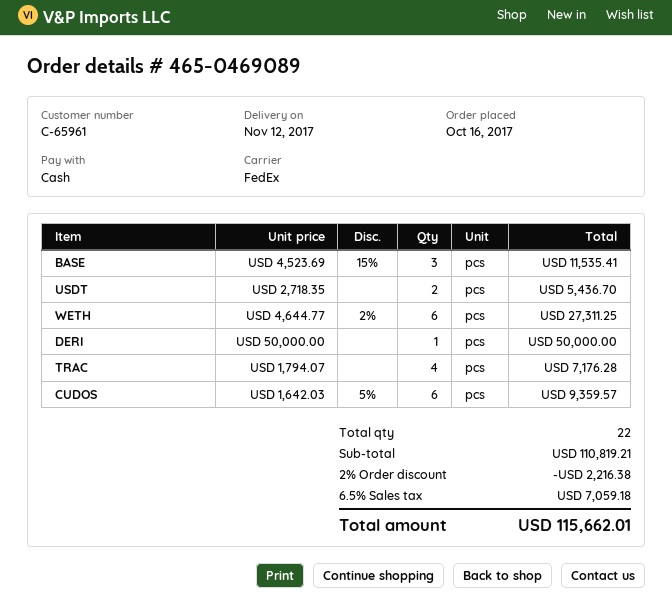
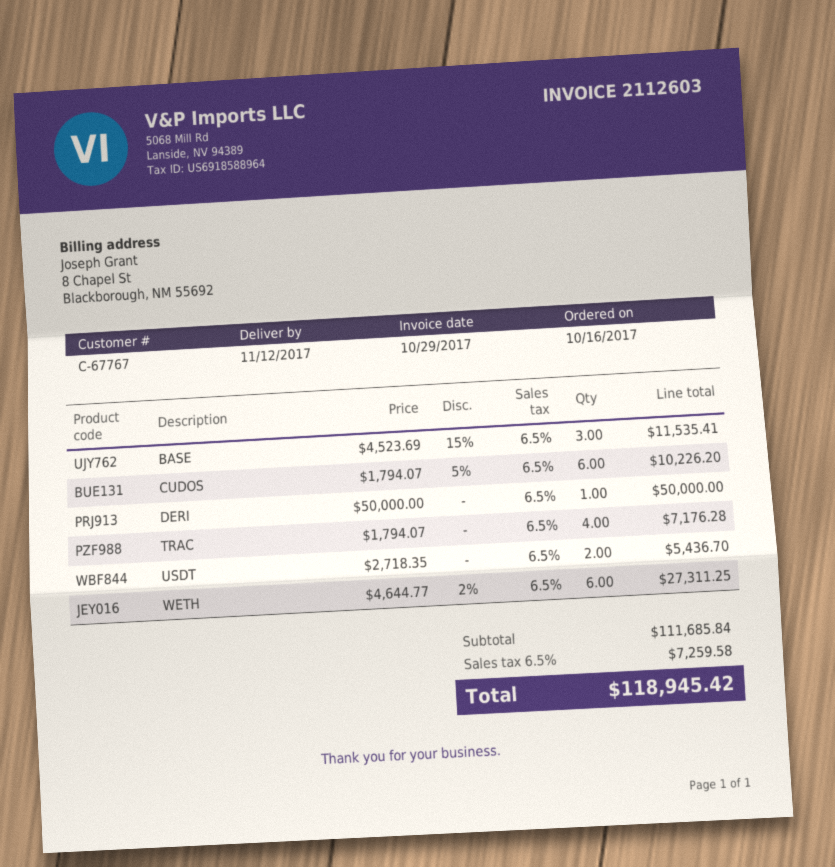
customer number: C-65961 -> C-67767
CUDOS: 6 x 1642.03 - 5% = 9359.57 -> 6 x 1794.07 - 5% = 10226.20
subtotal: 110819.21 -> 111685.84
discount: 2% = 2216.38 -> none
tax: 6.5% = 7059.18 -> 6.5% = 7259.58
total: 115662.01 -> 118945.42

